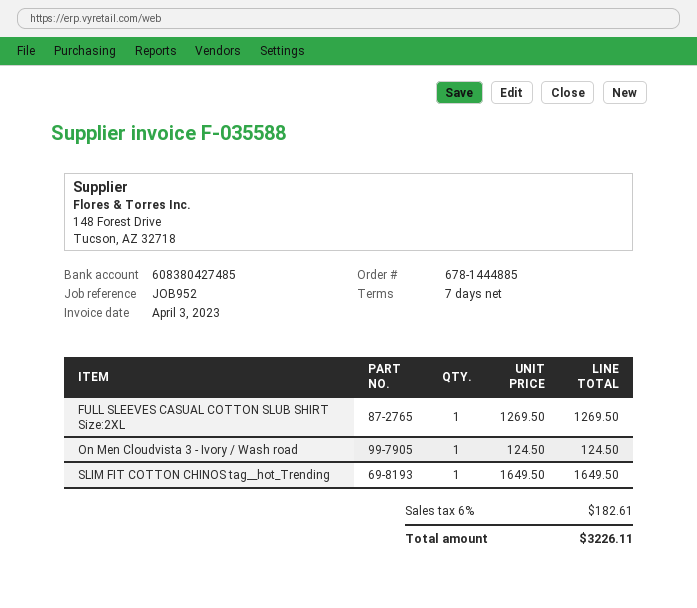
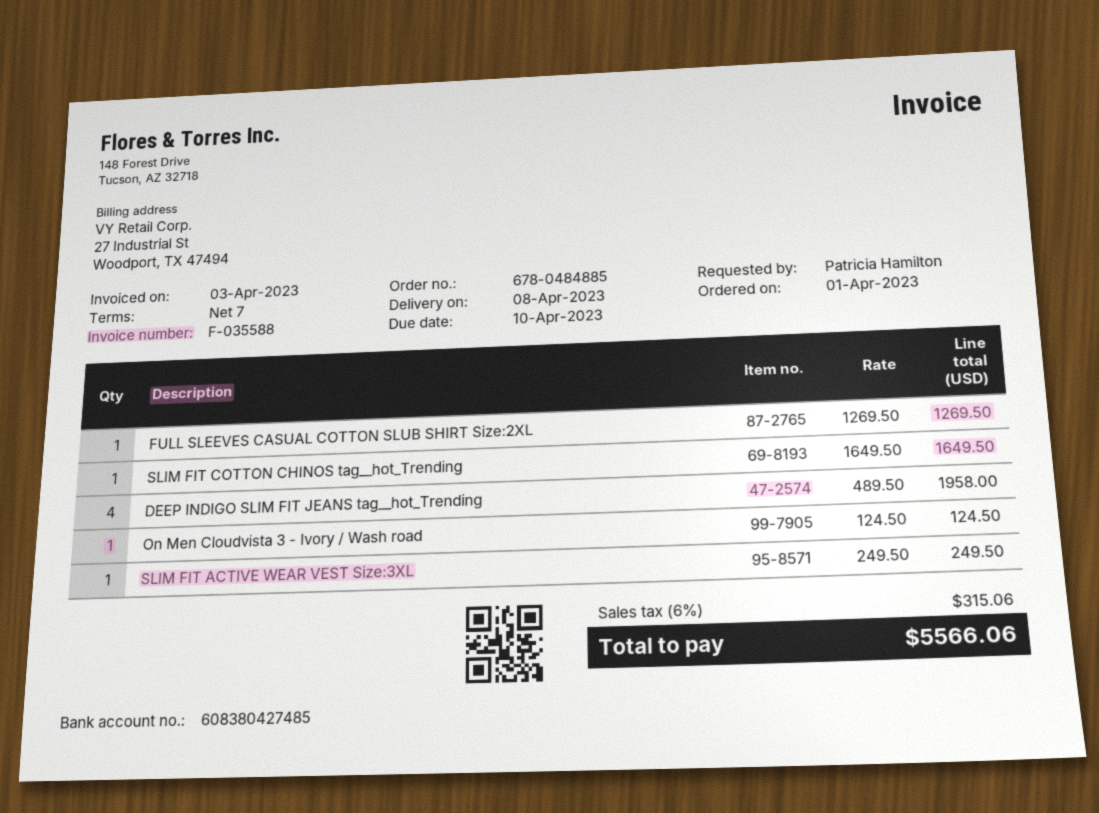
order number: 678-1444885 -> 678-0484885
DEEP INDIGO SLIM FIT JEANS tag__hot_Trending: none -> 4 x 489.50 = 1958.00
SLIM FIT ACTIVE WEAR VEST Size:3XL: none -> 1 x 249.50 = 249.50
tax: 6% = 182.61 -> 6% = 315.06
total: 3226.11 -> 5566.06

